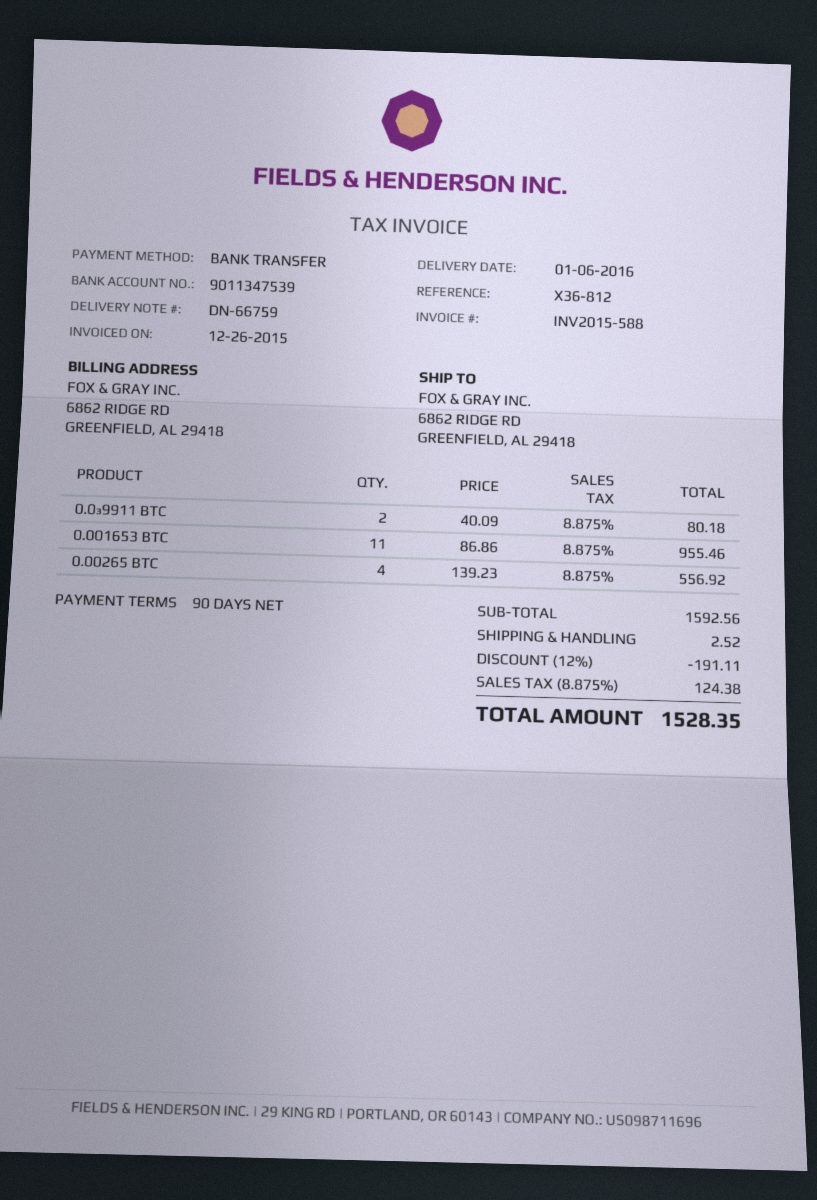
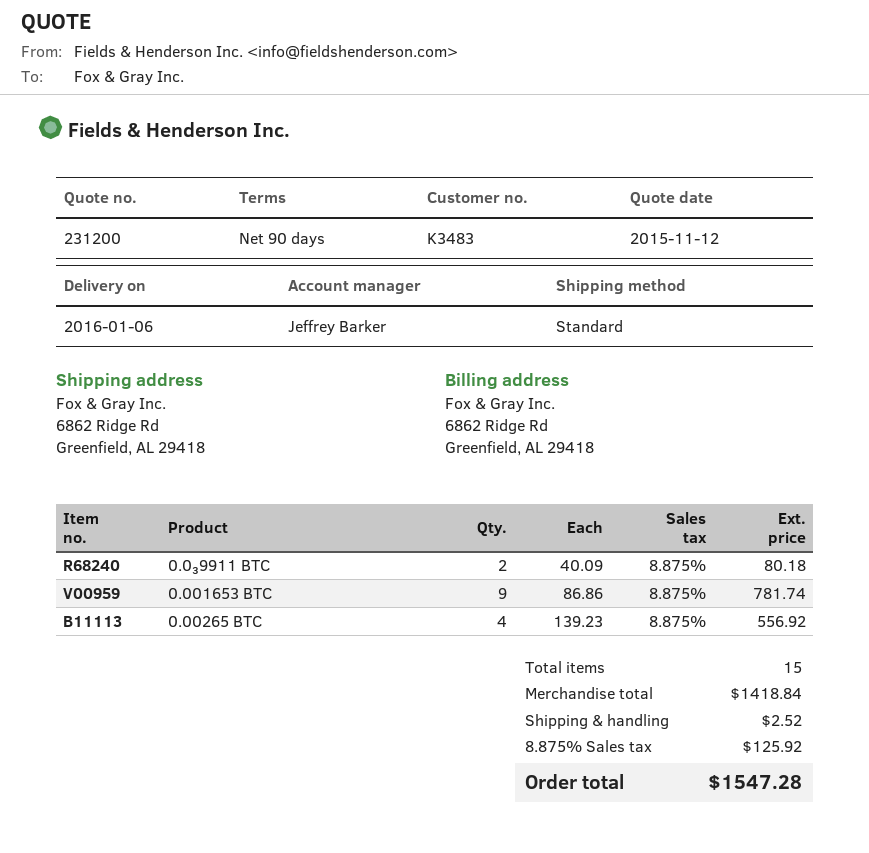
0.001653 BTC: 11 x 86.86 = 955.46 -> 9 x 86.86 = 781.74
subtotal: 1592.56 -> 1418.84
discount: 12% = 191.11 -> none
tax: 8.875% = 124.38 -> 8.875% = 125.92
total: 1528.35 -> 1547.28

